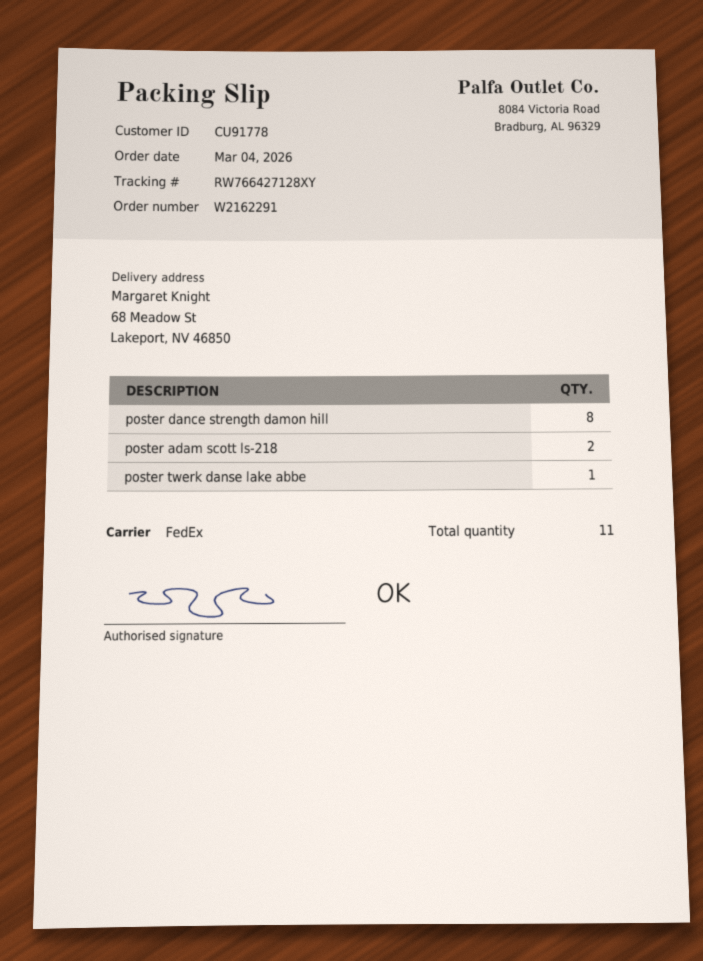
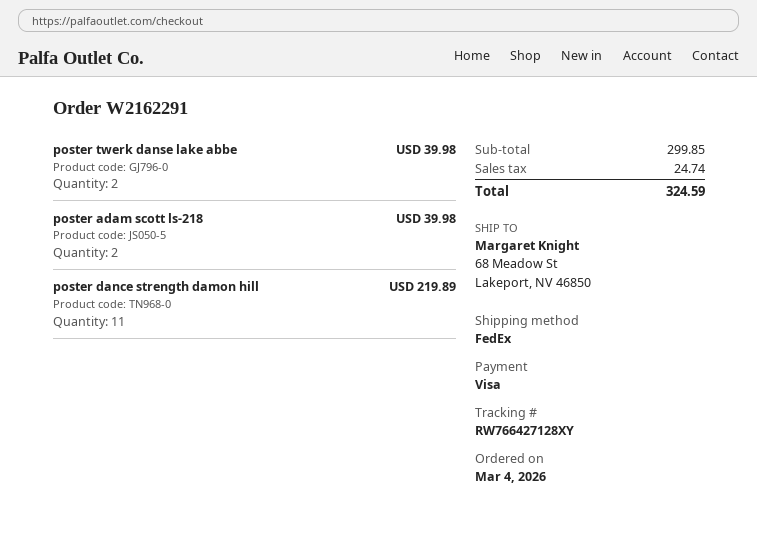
poster dance strength damon hill: 8 -> 11
poster twerk danse lake abbe: 1 -> 2

